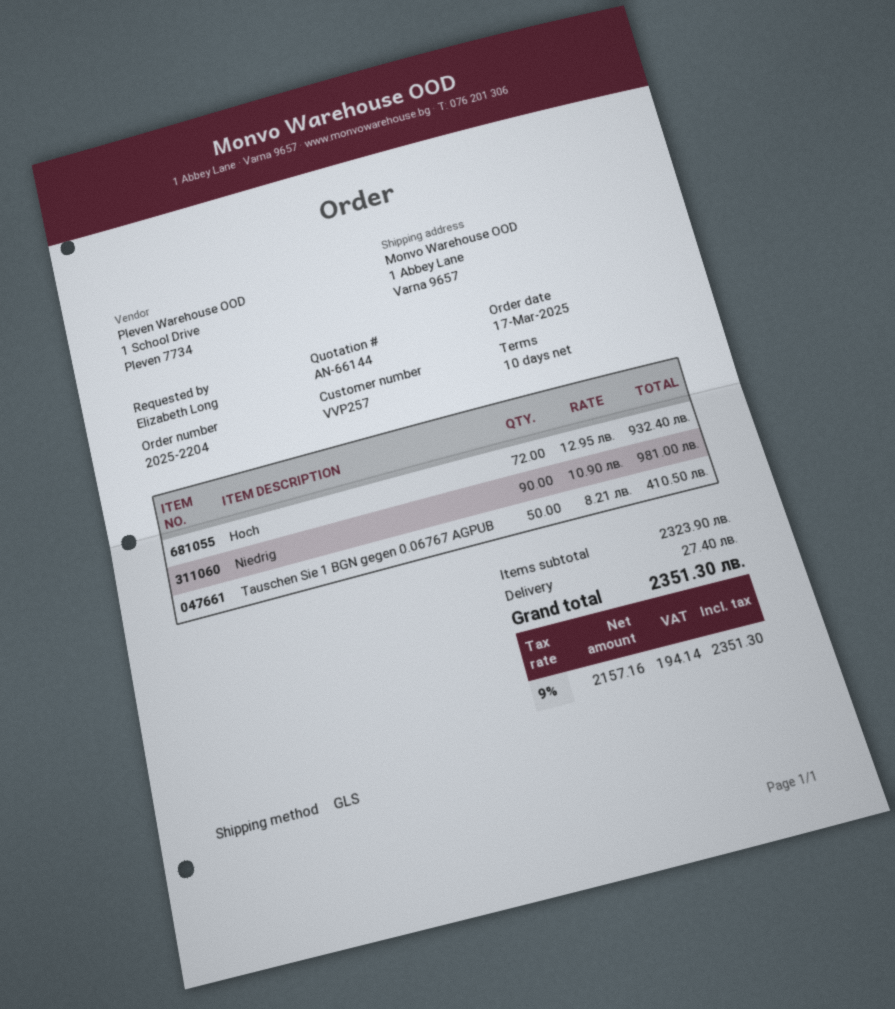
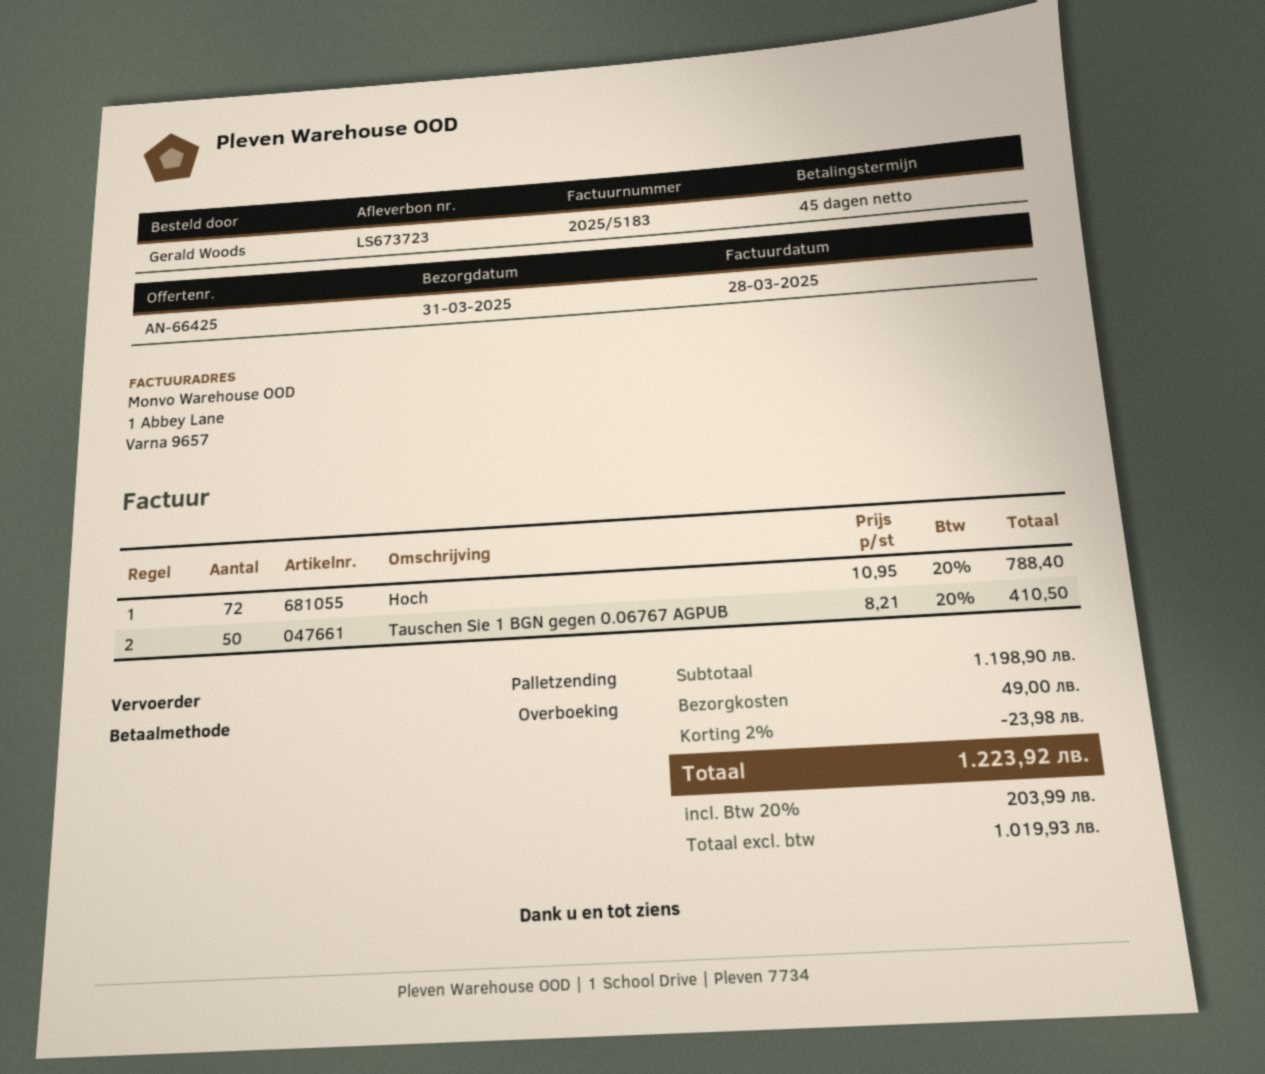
quote number: AN-66144 -> AN-66425
payment terms: 10 days -> 45 days
ordered by: Elizabeth Long -> Gerald Woods
shipping method: GLS -> pallet freight
Hoch: 72 x 12.95 = 932.40 -> 72 x 10.95 = 788.40
Niedrig: 90 x 10.90 = 981.00 -> none
subtotal: 2323.90 -> 1198.90
discount: none -> 2% = 23.98
shipping: 27.40 -> 49.00
net: 2157.16 -> 1019.93
tax: 9% = 194.14 -> 20% = 203.99
total: 2351.30 -> 1223.92

